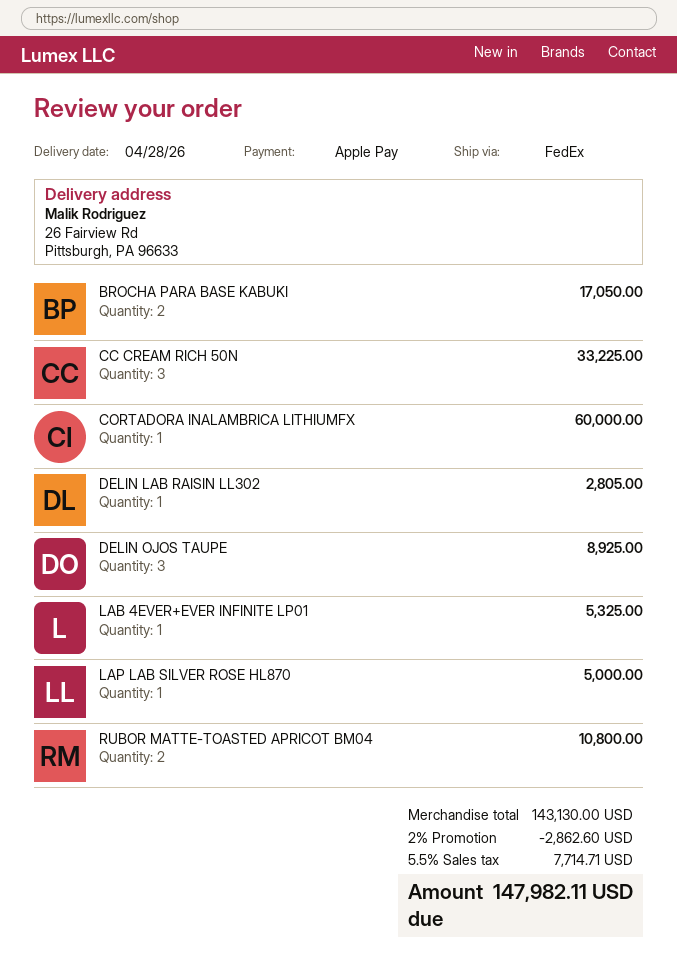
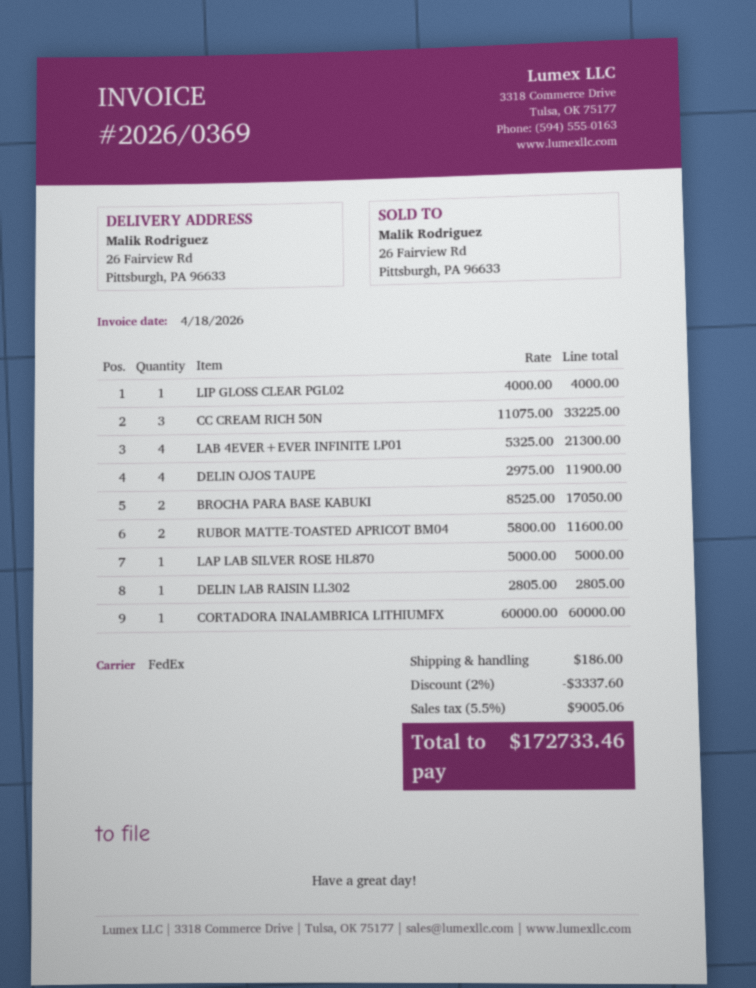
DELIN OJOS TAUPE: 3 for 8925.00 -> 4 for 11900.00
LAB 4EVER+EVER INFINITE LP01: 1 for 5325.00 -> 4 for 21300.00
RUBOR MATTE-TOASTED APRICOT BM04: 2 for 10800.00 -> 2 for 11600.00
LIP GLOSS CLEAR PGL02: none -> 1 for 4000.00
discount: 2% = 2862.60 -> 2% = 3337.60
shipping: none -> 186.00
tax: 5.5% = 7714.71 -> 5.5% = 9005.06
total: 147982.11 -> 172733.46

